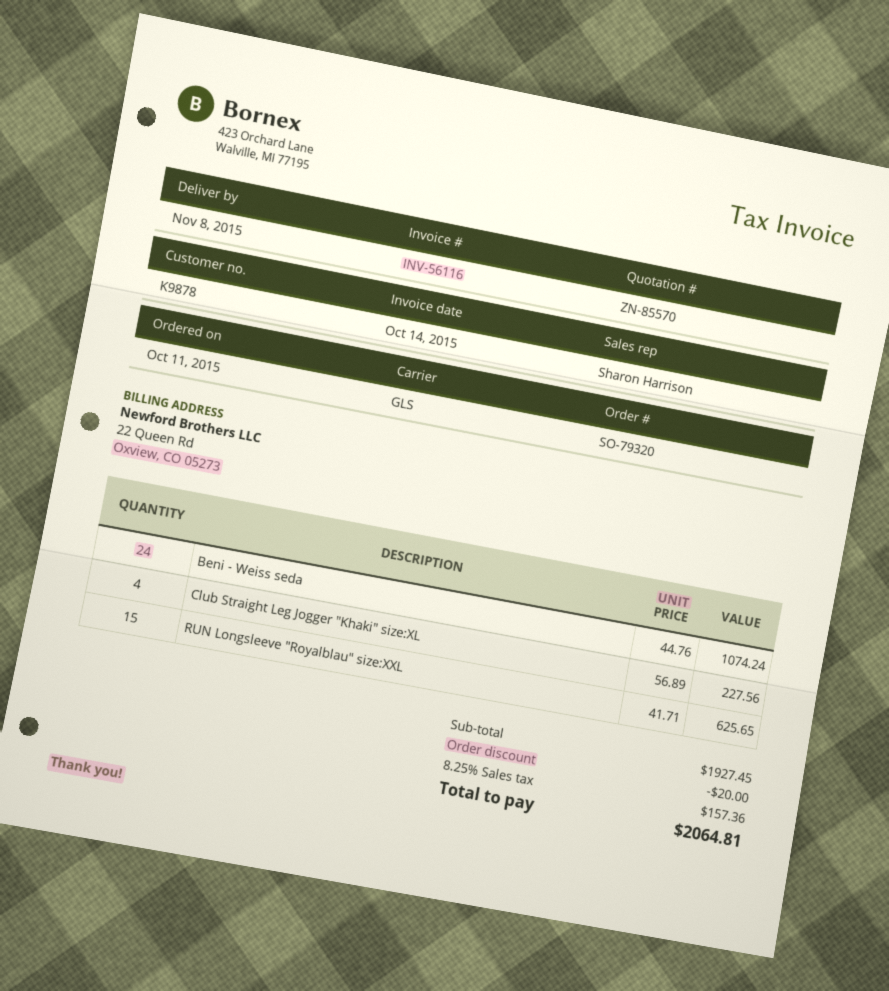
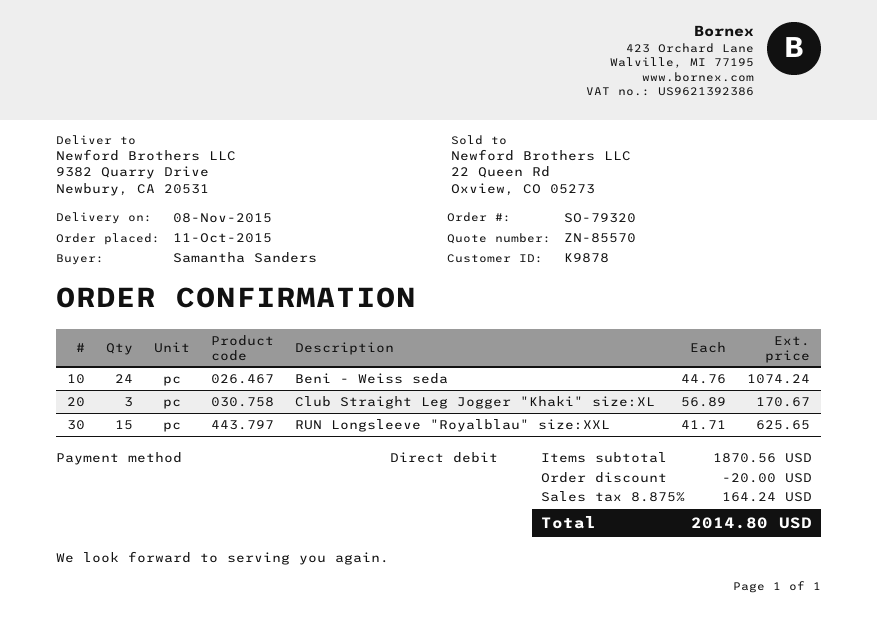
Club Straight Leg Jogger "Khaki" size:XL: 4 x 56.89 = 227.56 -> 3 x 56.89 = 170.67
subtotal: 1927.45 -> 1870.56
tax: 8.25% = 157.36 -> 8.875% = 164.24
total: 2064.81 -> 2014.80

